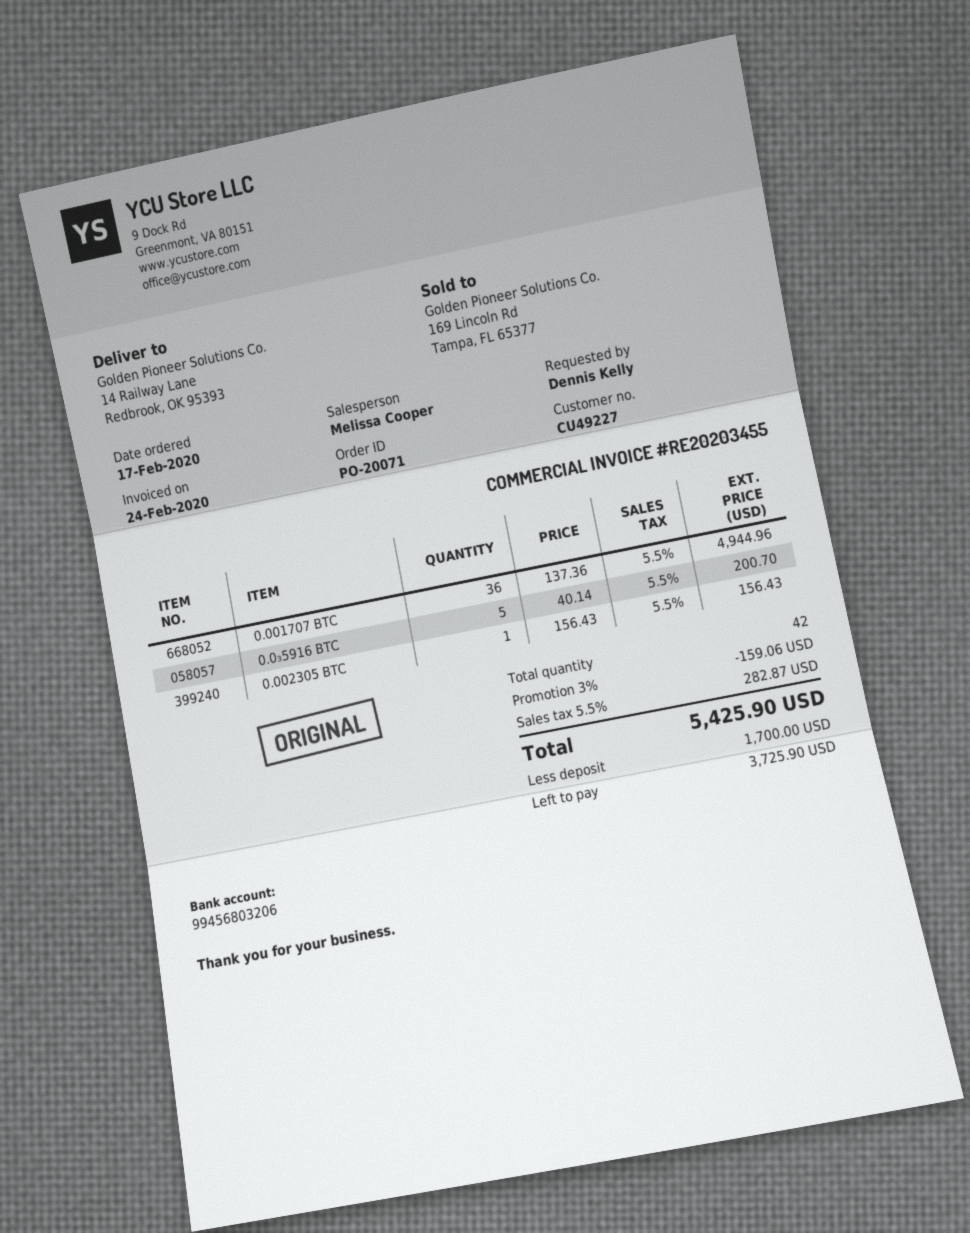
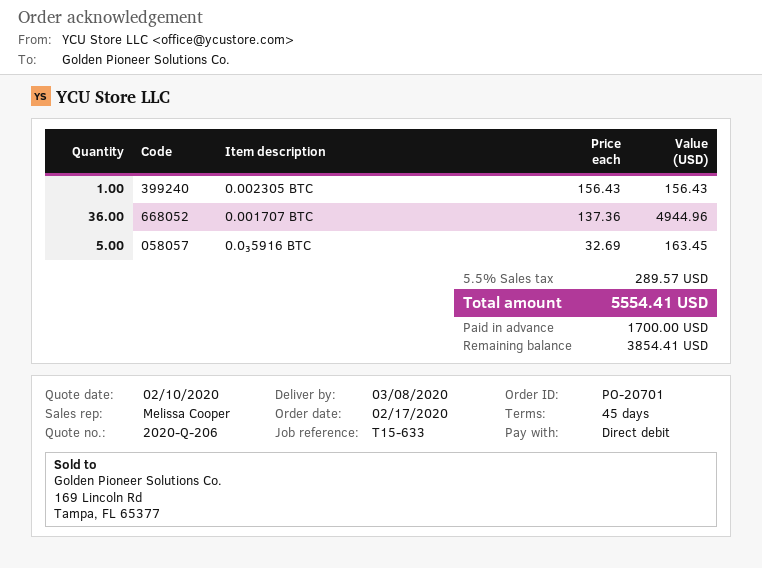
order number: PO-20071 -> PO-20701
0.0₃5916 BTC: 5 x 40.14 = 200.70 -> 5 x 32.69 = 163.45
discount: 3% = 159.06 -> none
tax: 5.5% = 282.87 -> 5.5% = 289.57
total: 5425.90 -> 5554.41
balance: 3725.90 -> 3854.41

